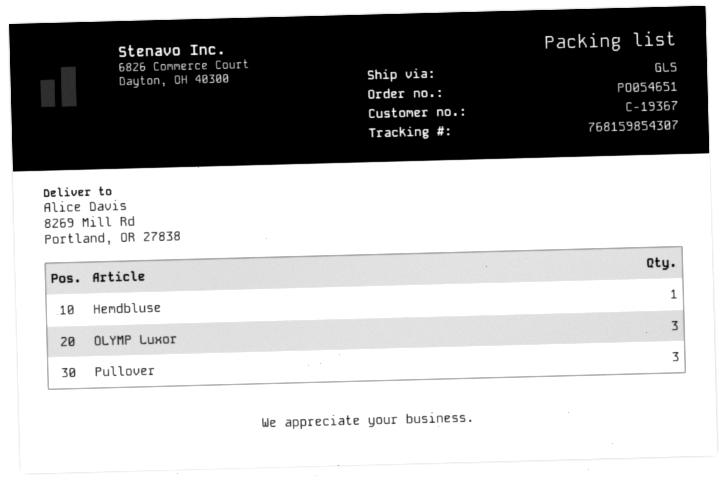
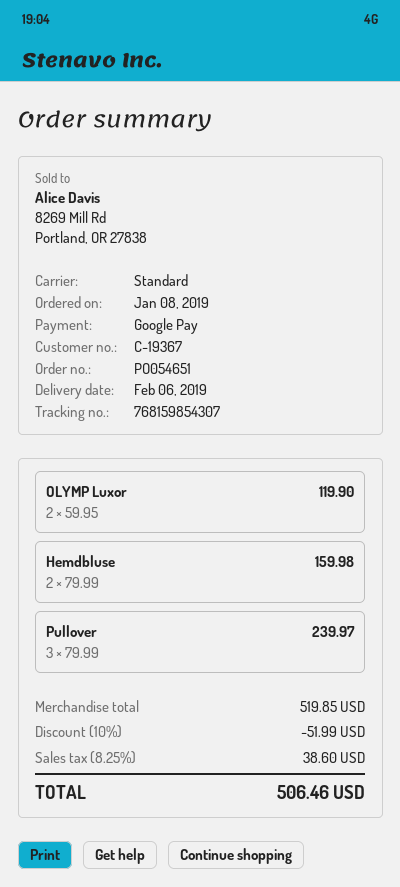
shipping method: GLS -> standard
Hemdbluse: 1 -> 2
OLYMP Luxor: 3 -> 2

